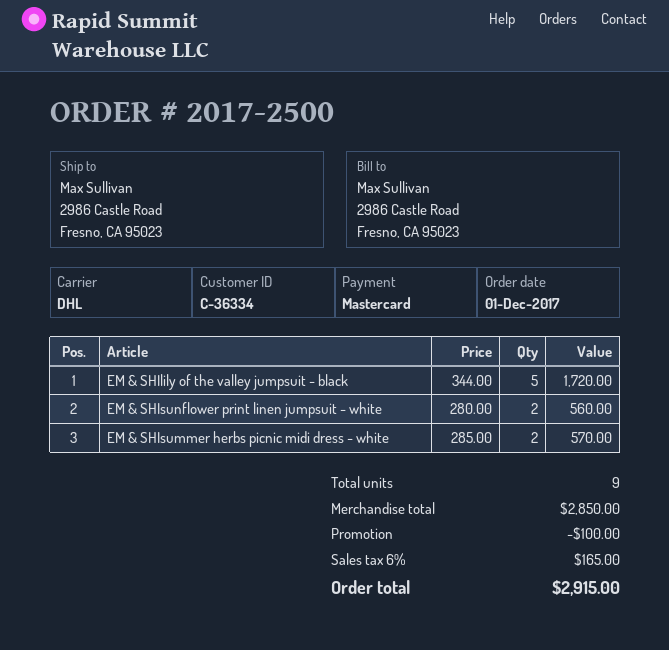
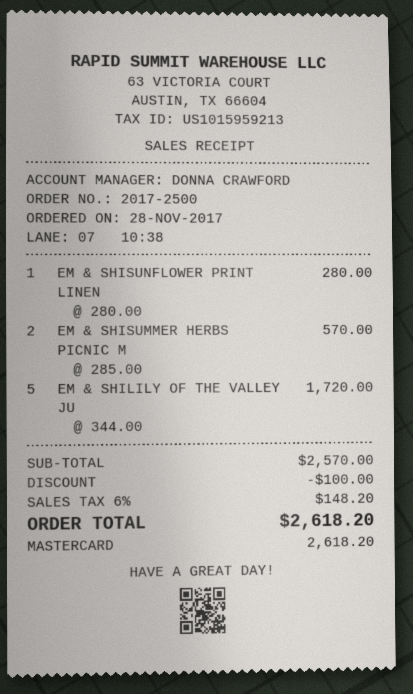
order date: 2017-12-01 -> 2017-11-28
EM & SHIsunflower print linen jumpsuit - white: 2 x 280.00 = 560.00 -> 1 x 280.00 = 280.00
subtotal: 2850.00 -> 2570.00
tax: 6% = 165.00 -> 6% = 148.20
total: 2915.00 -> 2618.20

